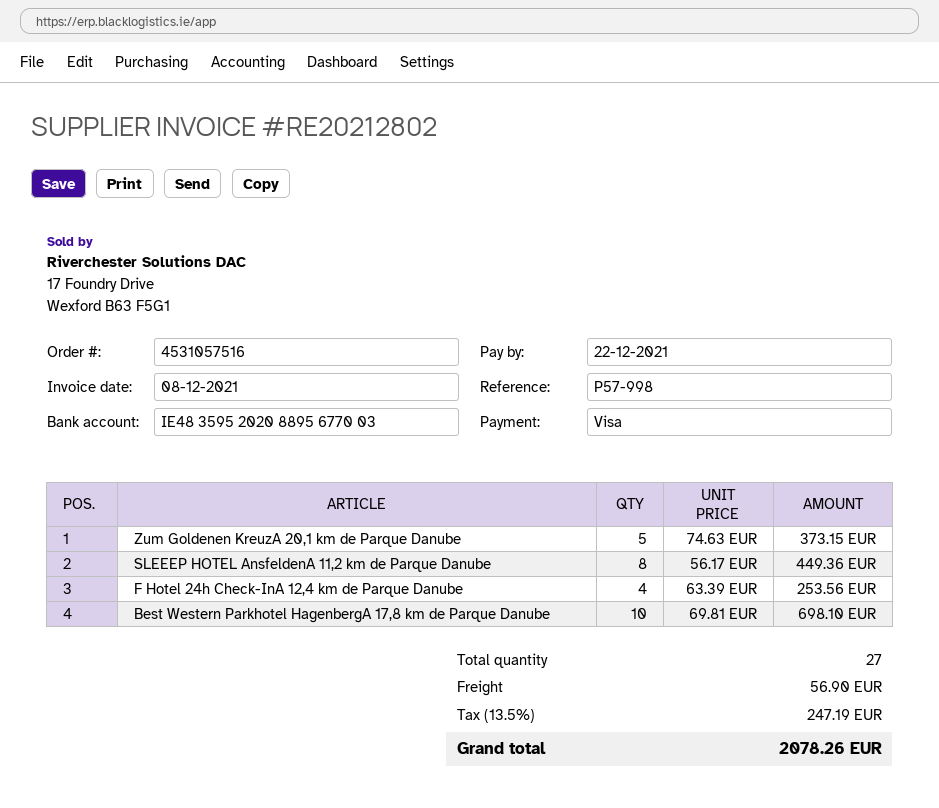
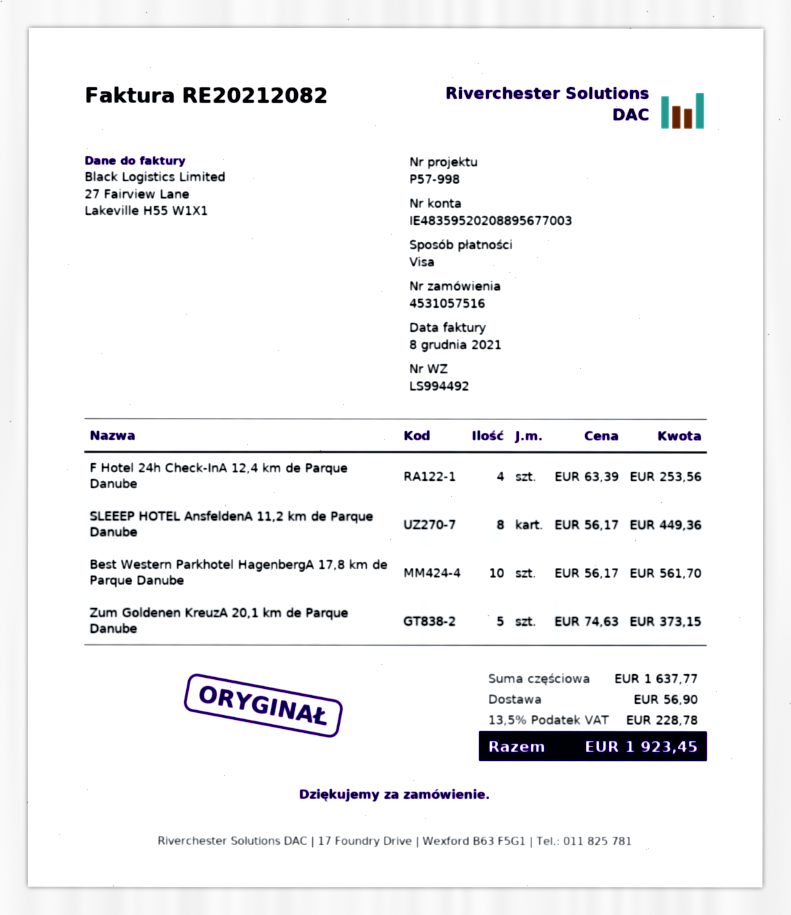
invoice number: RE20212802 -> RE20212082
Best Western Parkhotel HagenbergA 17,8 km de Parque Danube: 10 x 69.81 = 698.10 -> 10 x 56.17 = 561.70
tax: 13.5% = 247.19 -> 13.5% = 228.78
total: 2078.26 -> 1923.45

